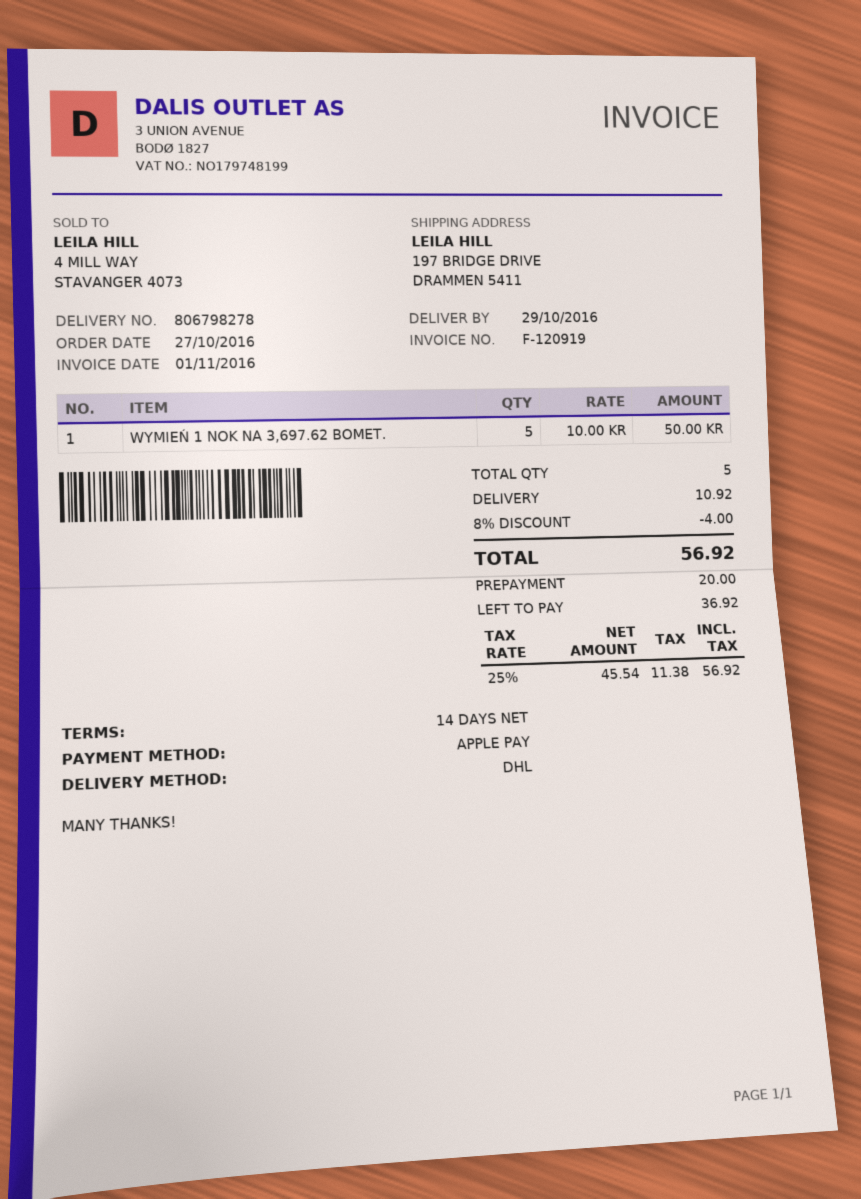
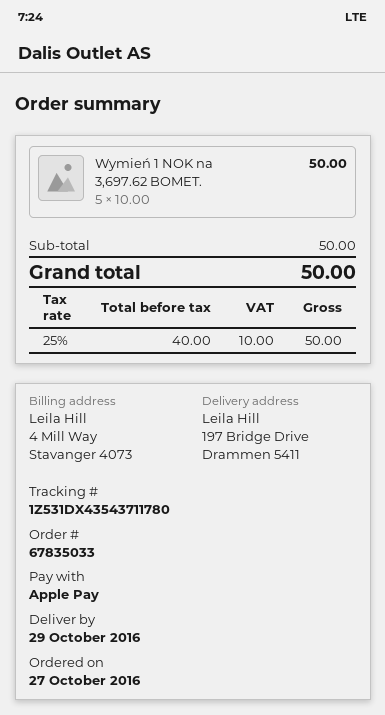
discount: 8% = 4.00 -> none
shipping: 10.92 -> none
net: 45.54 -> 40.00
tax: 25% = 11.38 -> 25% = 10.00
total: 56.92 -> 50.00

